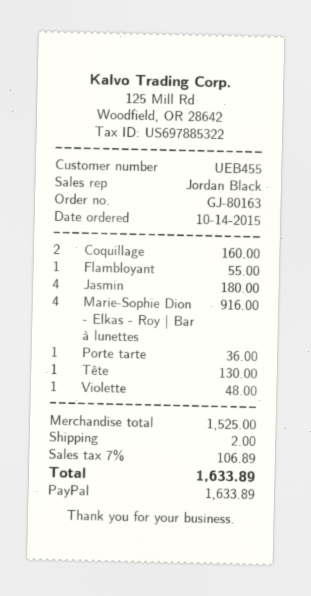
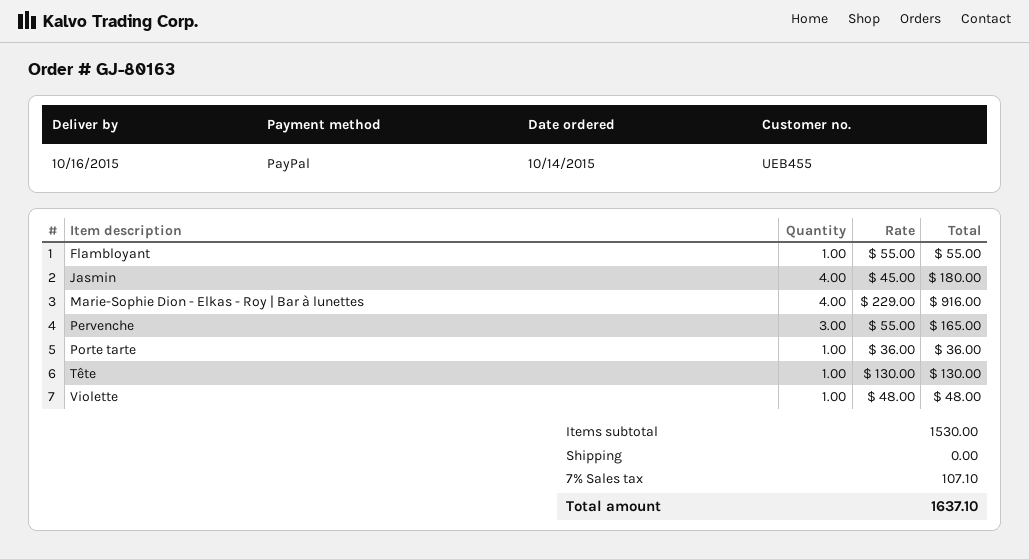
Coquillage: 2 for 160.00 -> none
Pervenche: none -> 3 for 165.00
subtotal: 1525.00 -> 1530.00
shipping: 2.00 -> 0.00
tax: 7% = 106.89 -> 7% = 107.10
total: 1633.89 -> 1637.10

